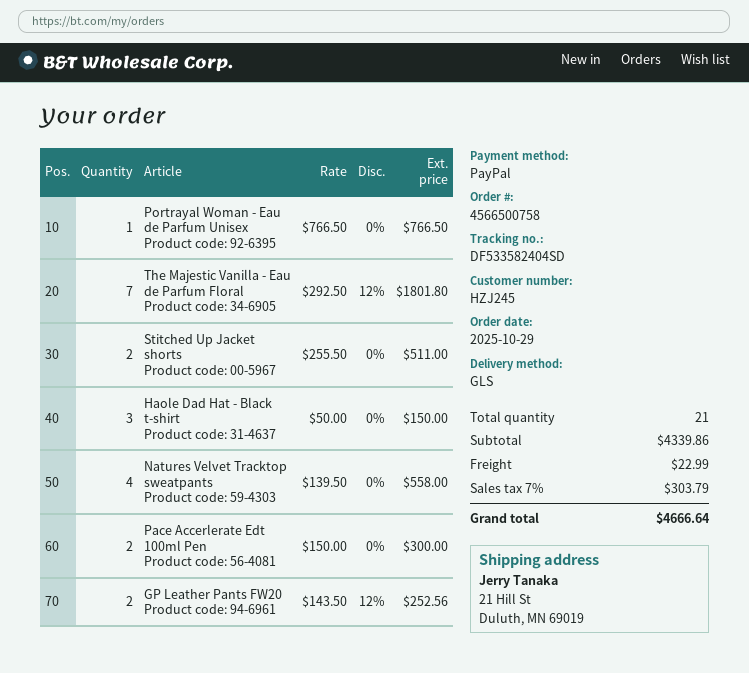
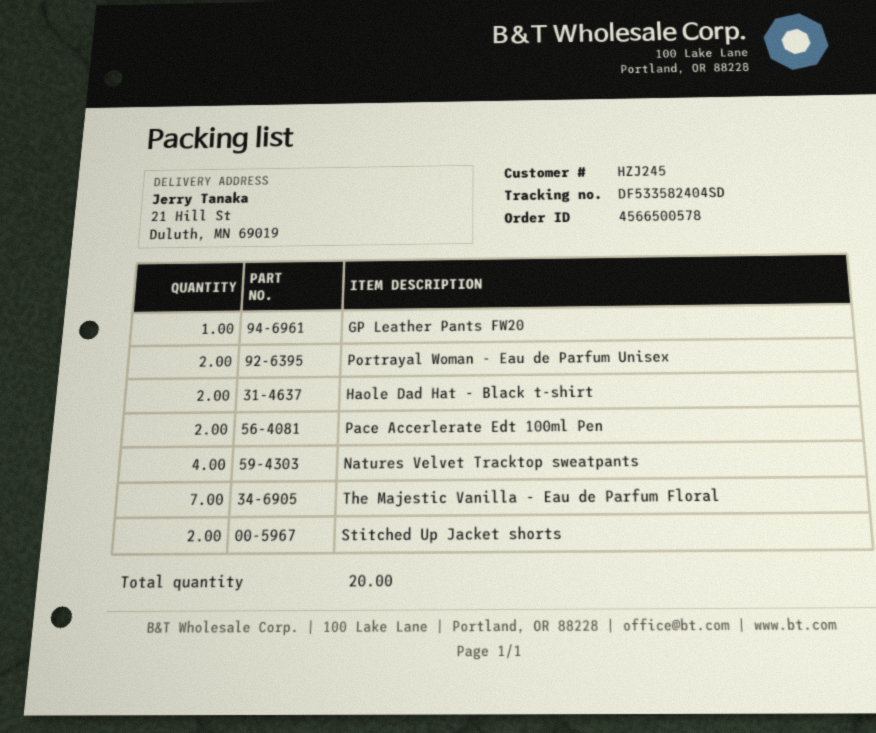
order number: 4566500758 -> 4566500578
Portrayal Woman - Eau de Parfum Unisex: 1 -> 2
Haole Dad Hat - Black t-shirt: 3 -> 2
GP Leather Pants FW20: 2 -> 1
total quantity: 21 -> 20

